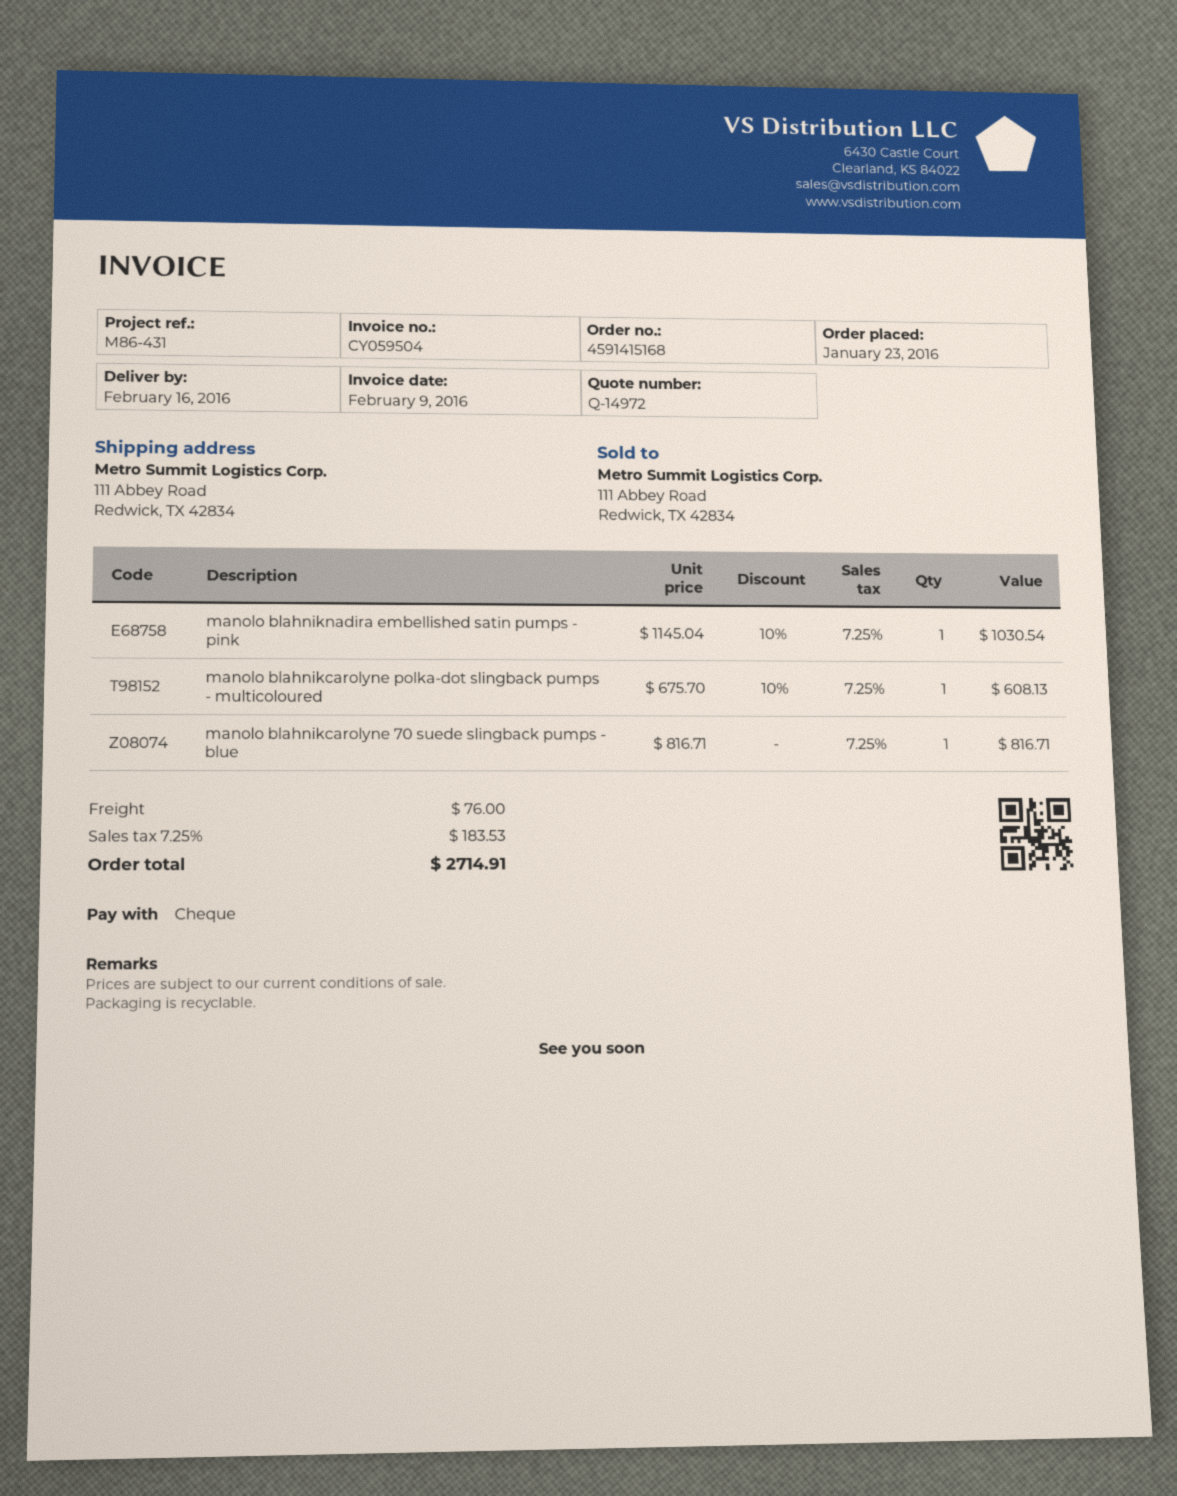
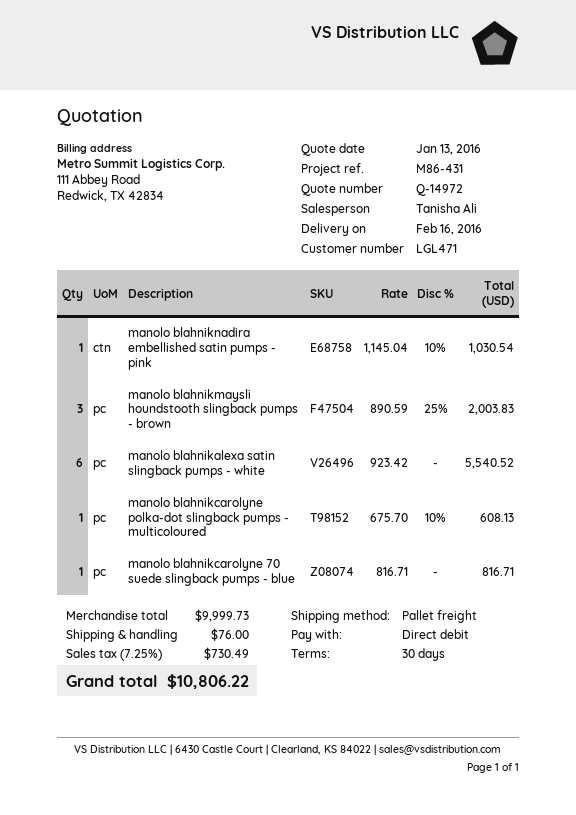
payment method: cheque -> direct debit
manolo blahnikmaysli houndstooth slingback pumps - brown: none -> 3 x 890.59 - 25% = 2003.83
manolo blahnikalexa satin slingback pumps - white: none -> 6 x 923.42 = 5540.52
tax: 7.25% = 183.53 -> 7.25% = 730.49
total: 2714.91 -> 10806.22

